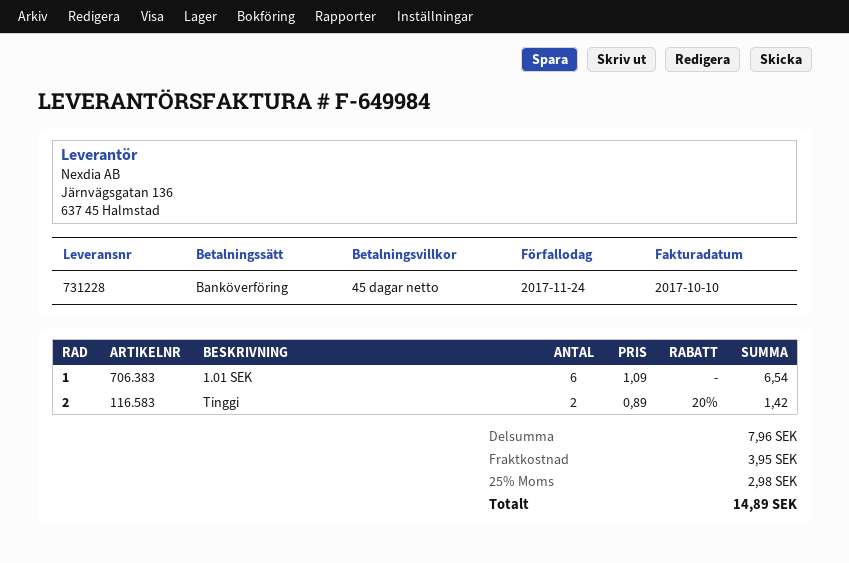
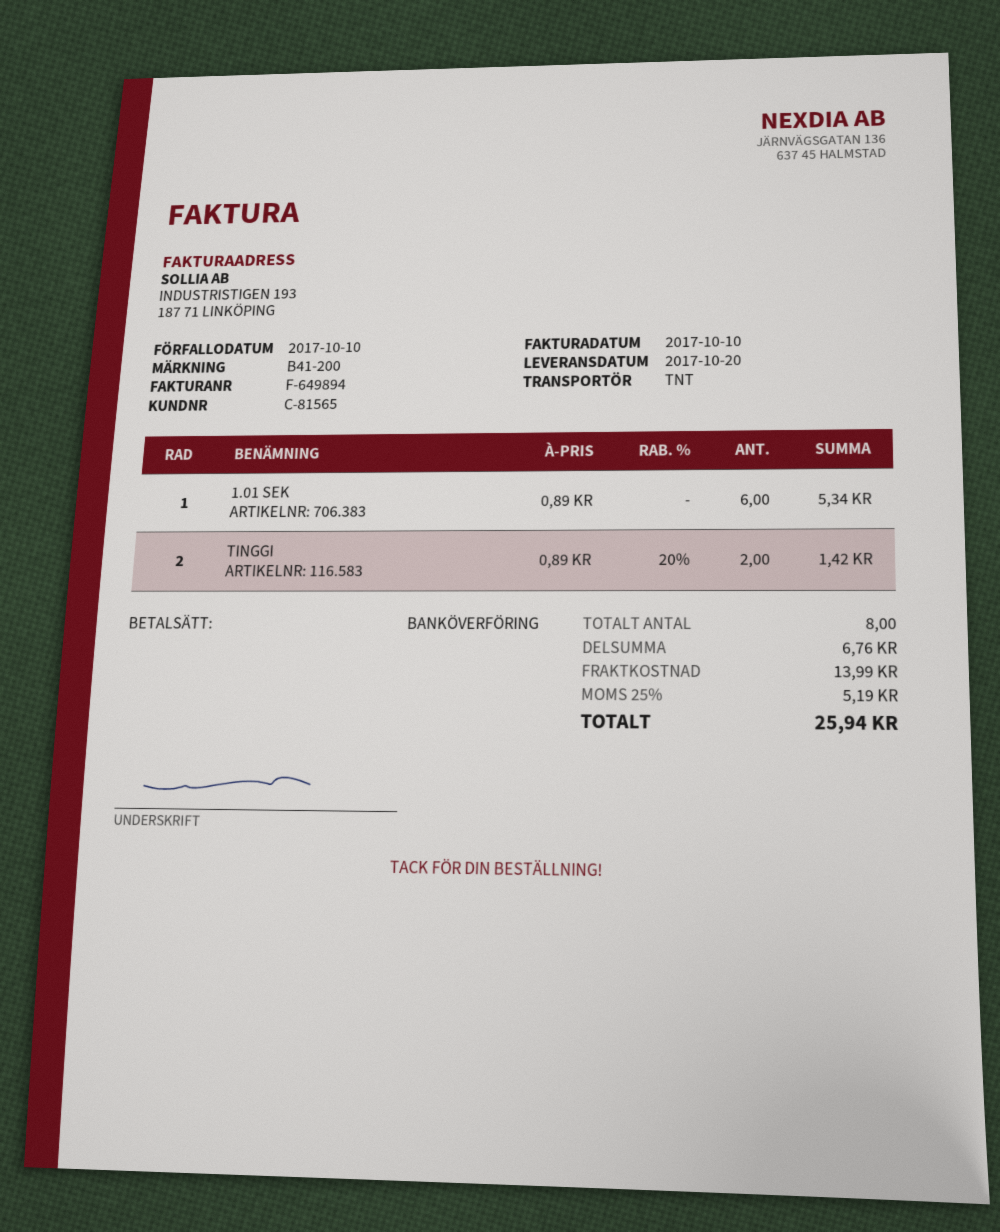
invoice number: F-649984 -> F-649894
due date: 2017-11-24 -> 2017-10-10
1.01 SEK: 6 x 1.09 = 6.54 -> 6 x 0.89 = 5.34
subtotal: 7.96 -> 6.76
shipping: 3.95 -> 13.99
tax: 25% = 2.98 -> 25% = 5.19
total: 14.89 -> 25.94

